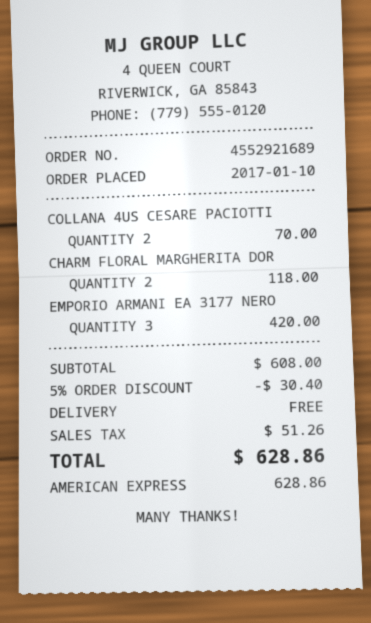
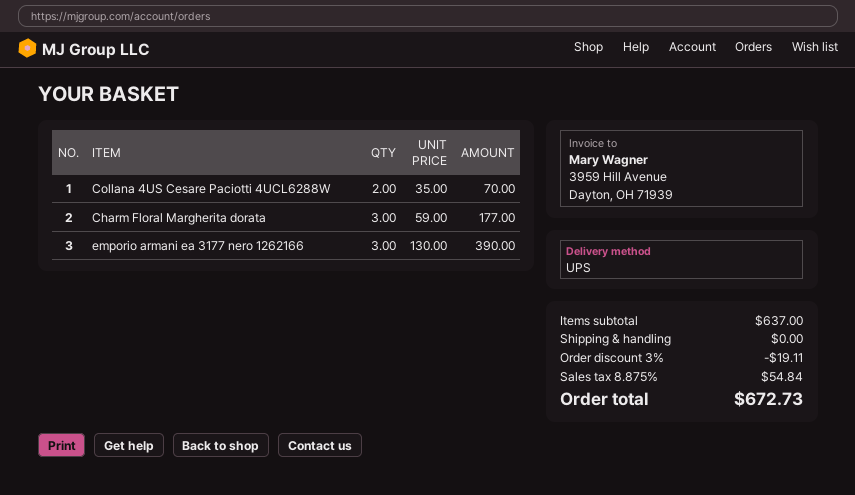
CHARM FLORAL MARGHERITA DOR: 2 for 118.00 -> 3 for 177.00
EMPORIO ARMANI EA 3177 NERO: 3 for 420.00 -> 3 for 390.00
subtotal: 608.00 -> 637.00
discount: 5% = 30.40 -> 3% = 19.11
tax: 51.26 -> 54.84
total: 628.86 -> 672.73

